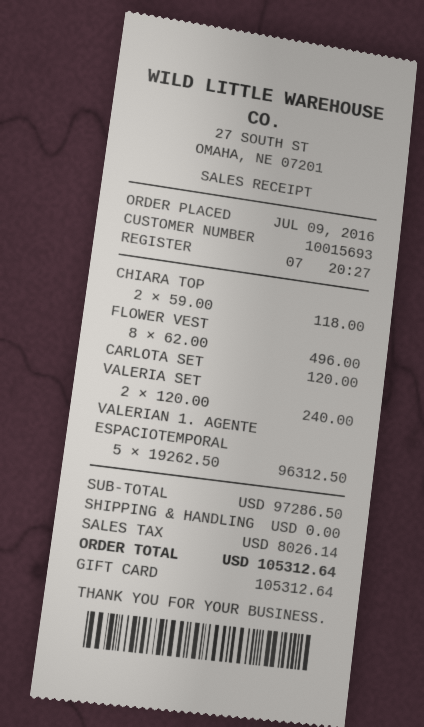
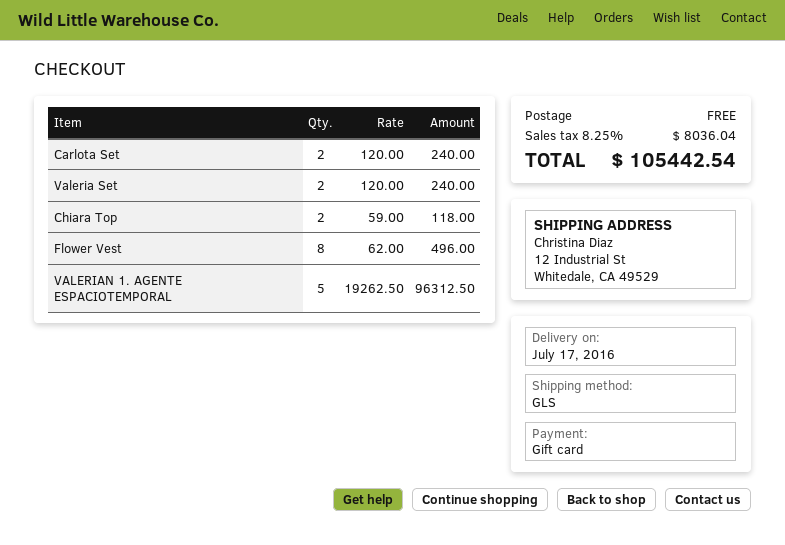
CARLOTA SET: 1 x 120.00 = 120.00 -> 2 x 120.00 = 240.00
tax: 8026.14 -> 8036.04
total: 105312.64 -> 105442.54

